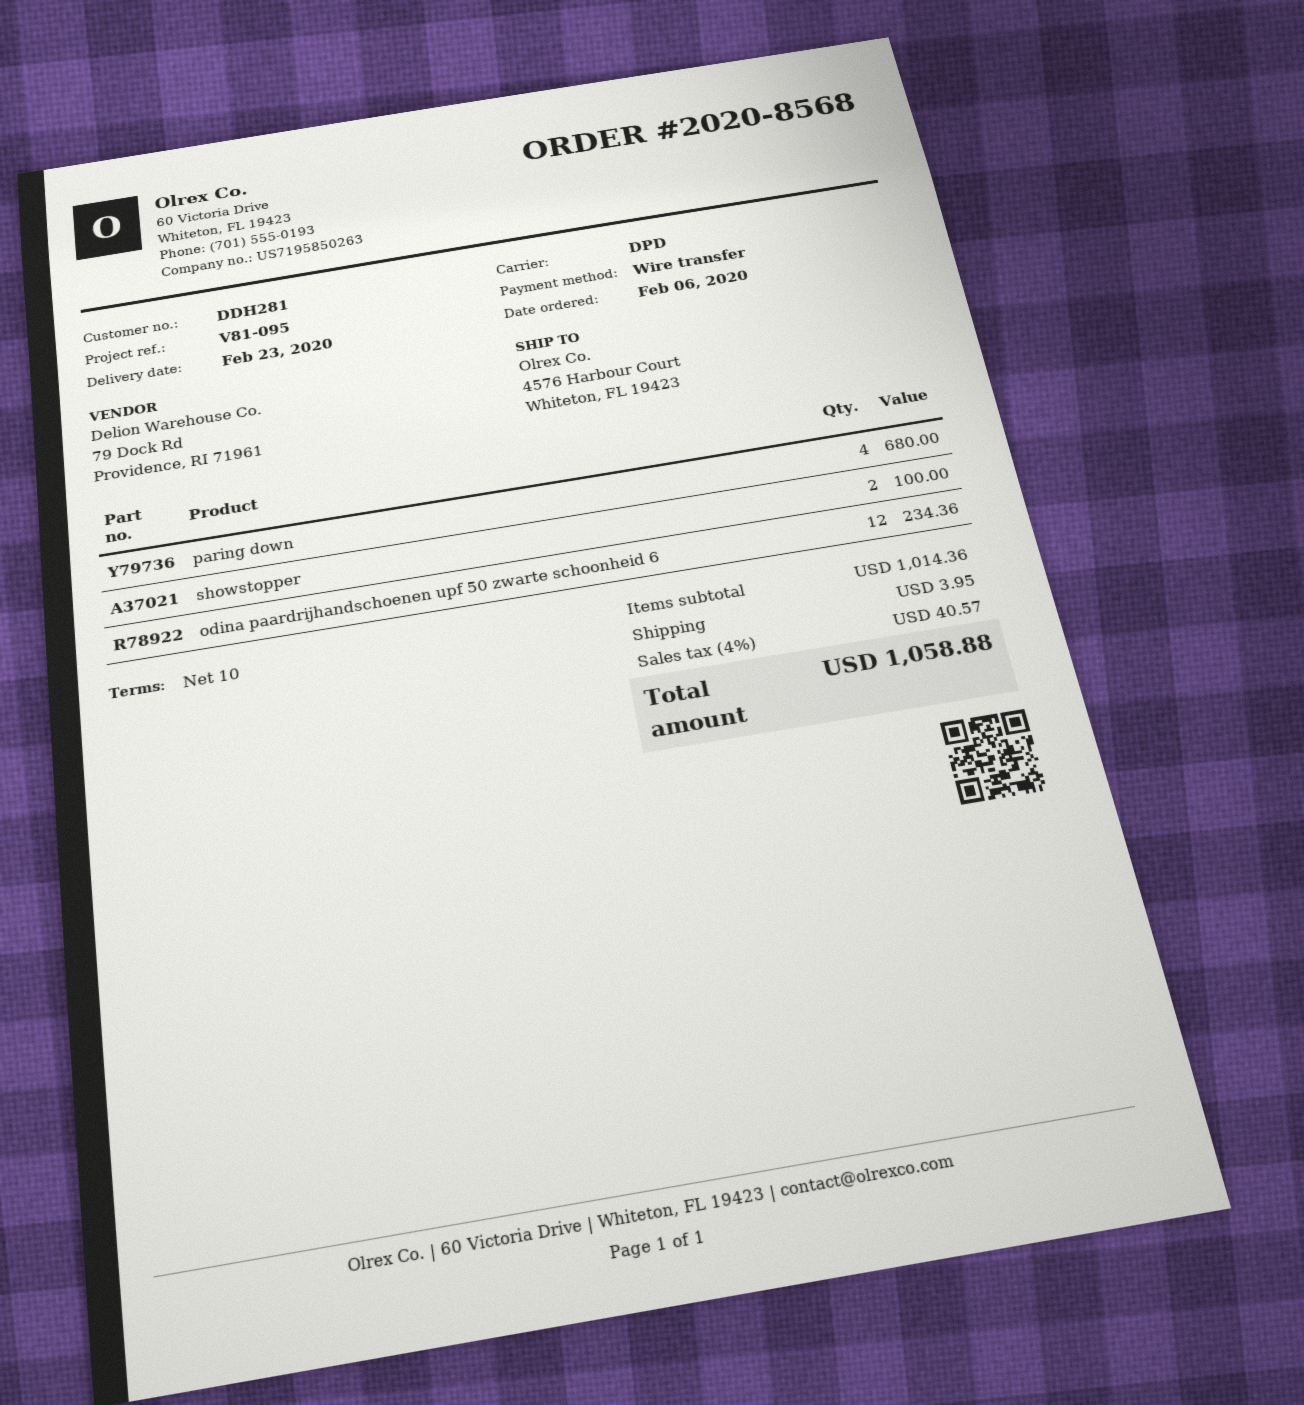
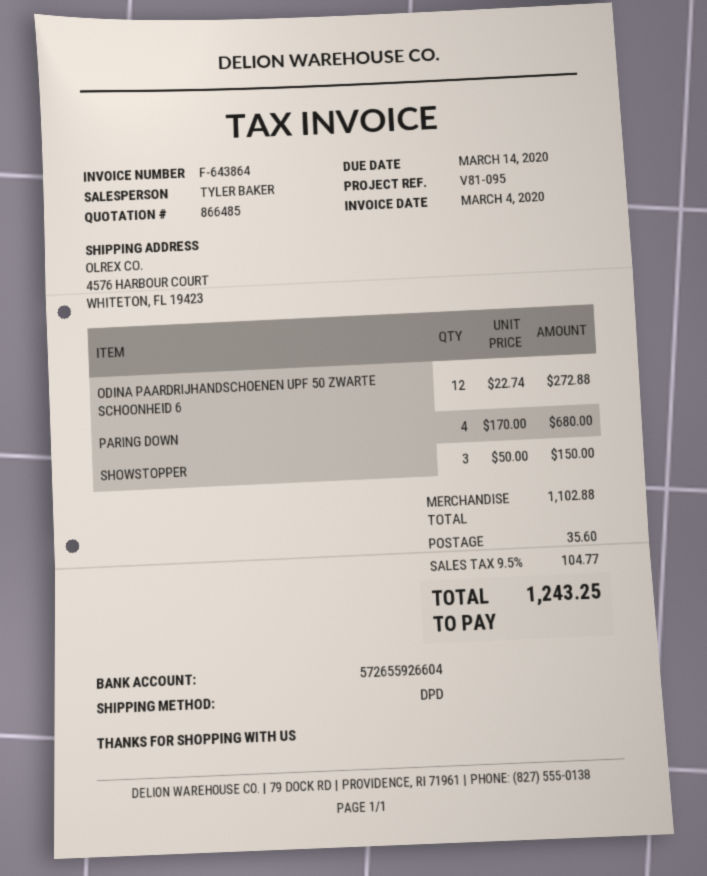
showstopper: 2 for 100.00 -> 3 for 150.00
odina paardrijhandschoenen upf 50 zwarte schoonheid 6: 12 for 234.36 -> 12 for 272.88
subtotal: 1014.36 -> 1102.88
shipping: 3.95 -> 35.60
tax: 4% = 40.57 -> 9.5% = 104.77
total: 1058.88 -> 1243.25

